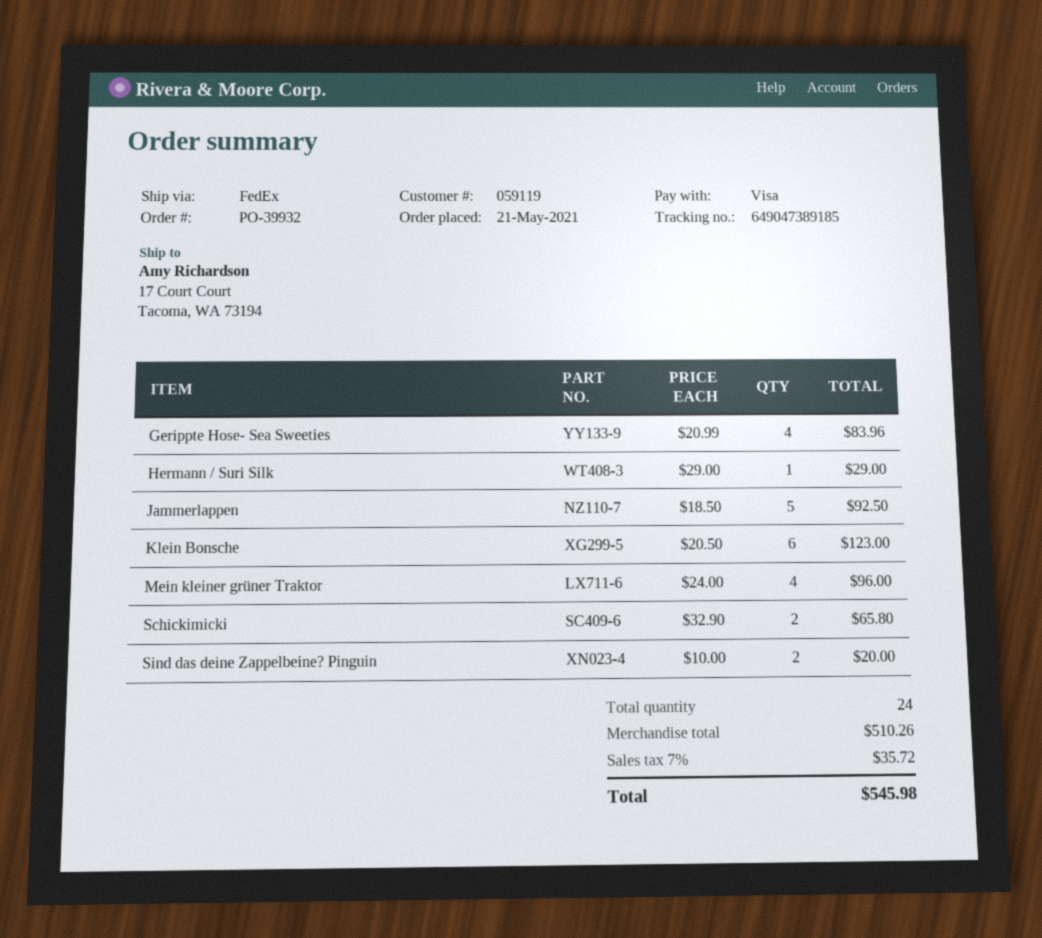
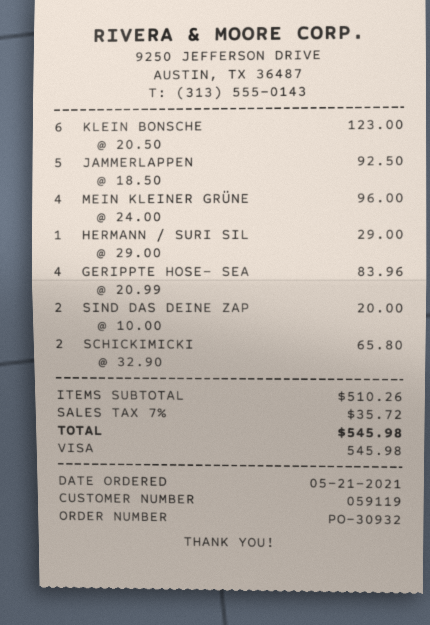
order number: PO-39932 -> PO-30932

